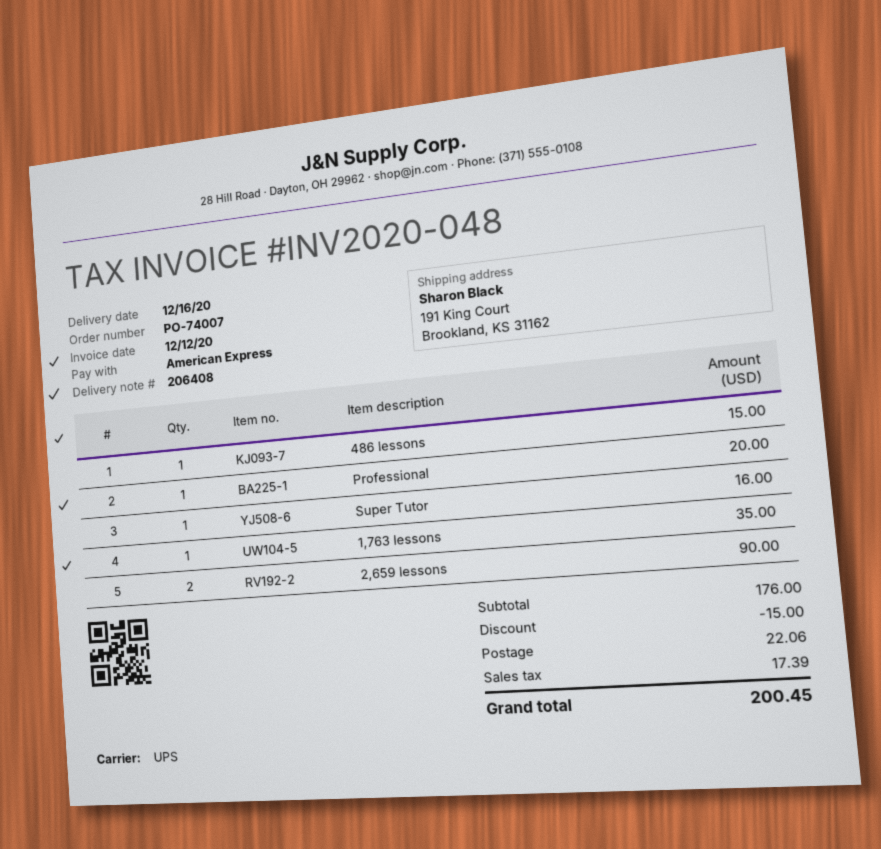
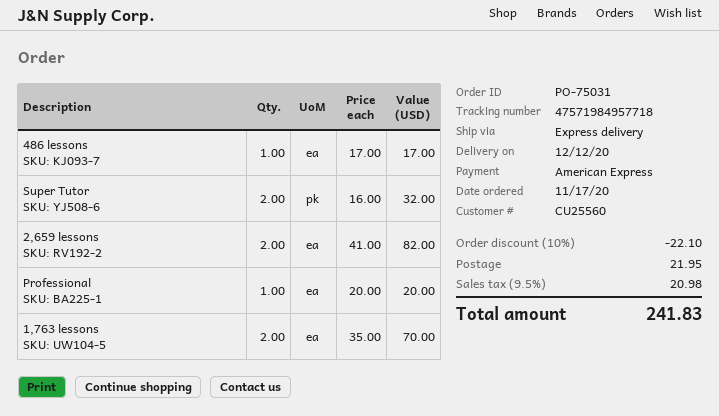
order number: PO-74007 -> PO-75031
delivery date: 2020-12-16 -> 2020-12-12
shipping method: UPS -> express
486 lessons: 1 for 15.00 -> 1 for 17.00
Super Tutor: 1 for 16.00 -> 2 for 32.00
1,763 lessons: 1 for 35.00 -> 2 for 70.00
2,659 lessons: 2 for 90.00 -> 2 for 82.00
discount: 15.00 -> 22.10
shipping: 22.06 -> 21.95
tax: 17.39 -> 20.98
total: 200.45 -> 241.83

